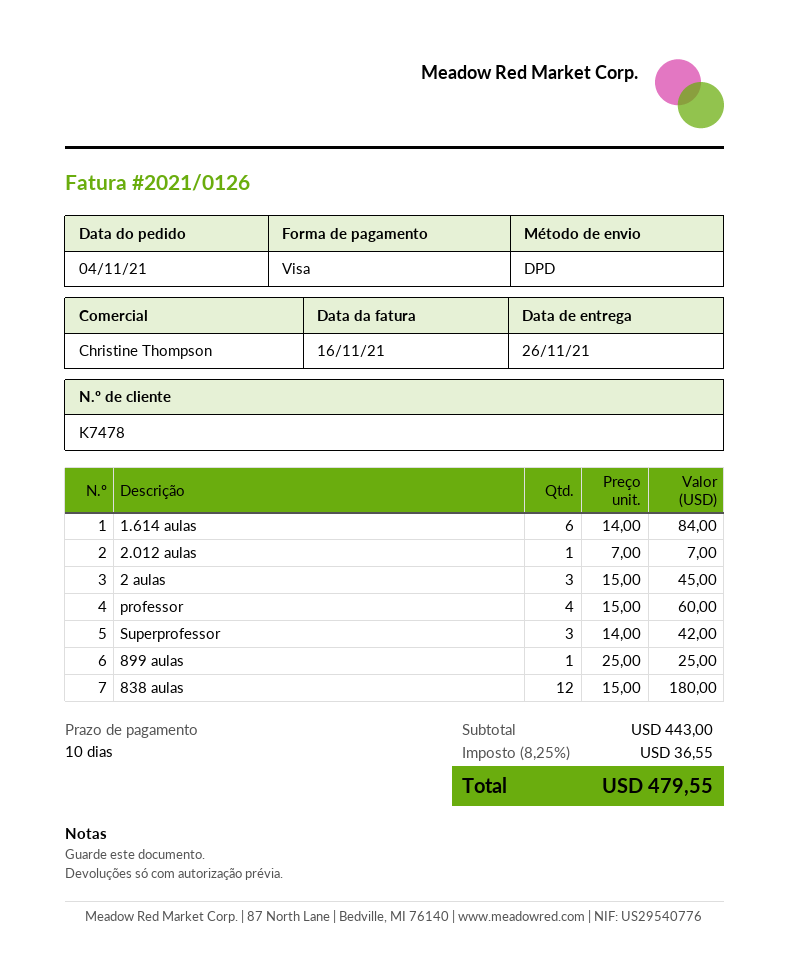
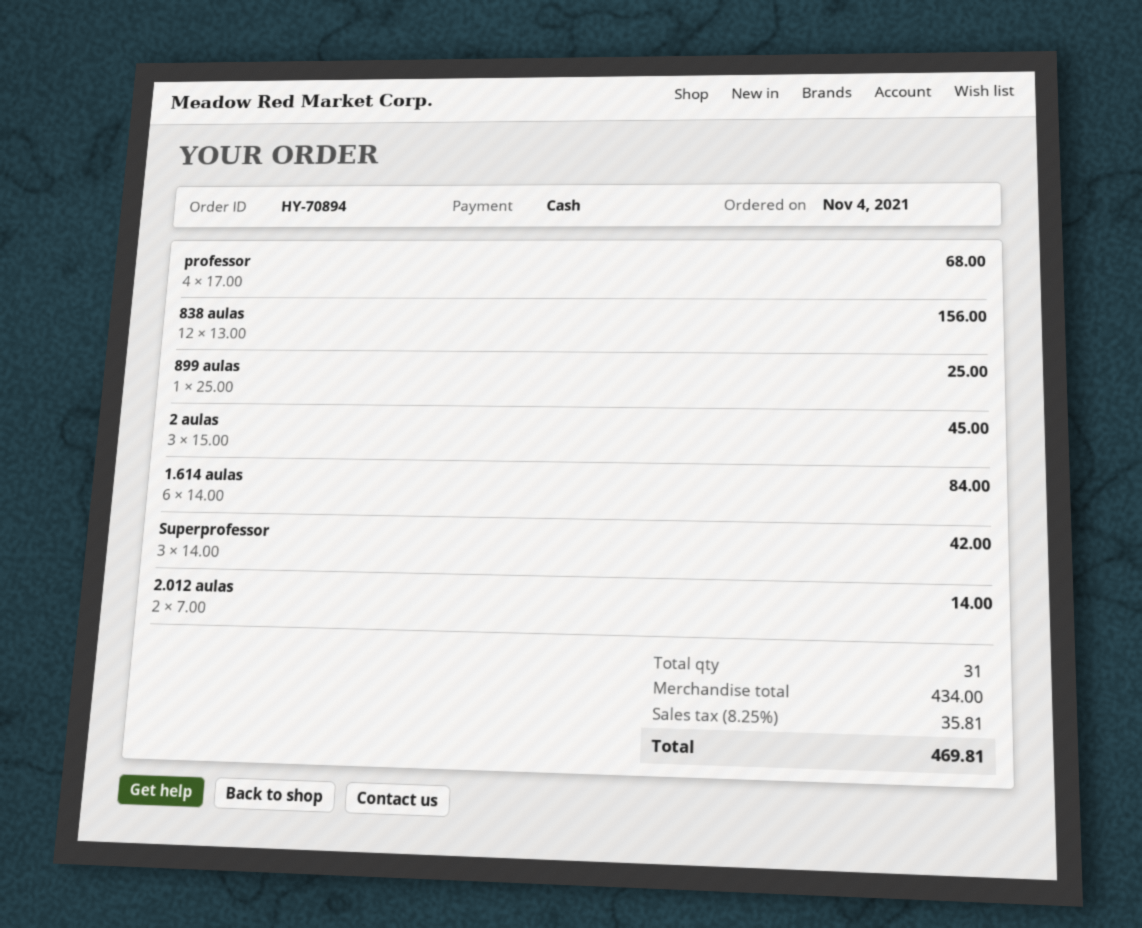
payment method: Visa -> cash
2.012 aulas: 1 x 7.00 = 7.00 -> 2 x 7.00 = 14.00
professor: 4 x 15.00 = 60.00 -> 4 x 17.00 = 68.00
838 aulas: 12 x 15.00 = 180.00 -> 12 x 13.00 = 156.00
subtotal: 443.00 -> 434.00
tax: 8.25% = 36.55 -> 8.25% = 35.81
total: 479.55 -> 469.81

